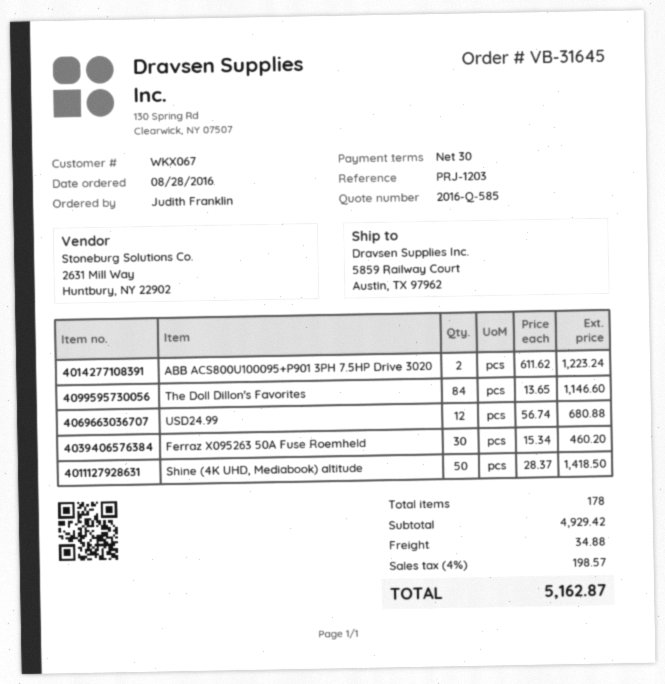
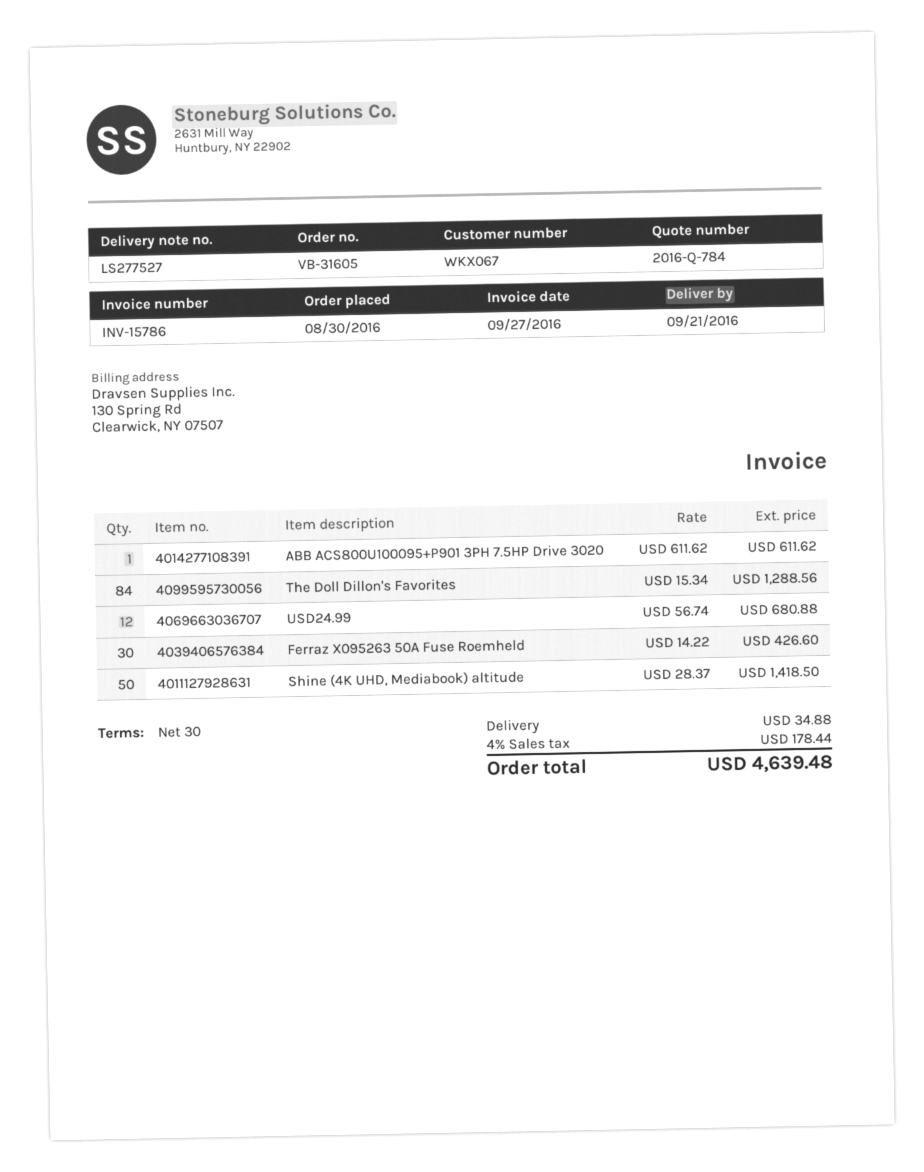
quote number: 2016-Q-585 -> 2016-Q-784
order number: VB-31645 -> VB-31605
order date: 2016-08-28 -> 2016-08-30
ABB ACS800U100095+P901 3PH 7.5HP Drive 3020: 2 x 611.62 = 1223.24 -> 1 x 611.62 = 611.62
The Doll Dillon's Favorites: 84 x 13.65 = 1146.60 -> 84 x 15.34 = 1288.56
Ferraz X095263 50A Fuse Roemheld: 30 x 15.34 = 460.20 -> 30 x 14.22 = 426.60
tax: 4% = 198.57 -> 4% = 178.44
total: 5162.87 -> 4639.48

